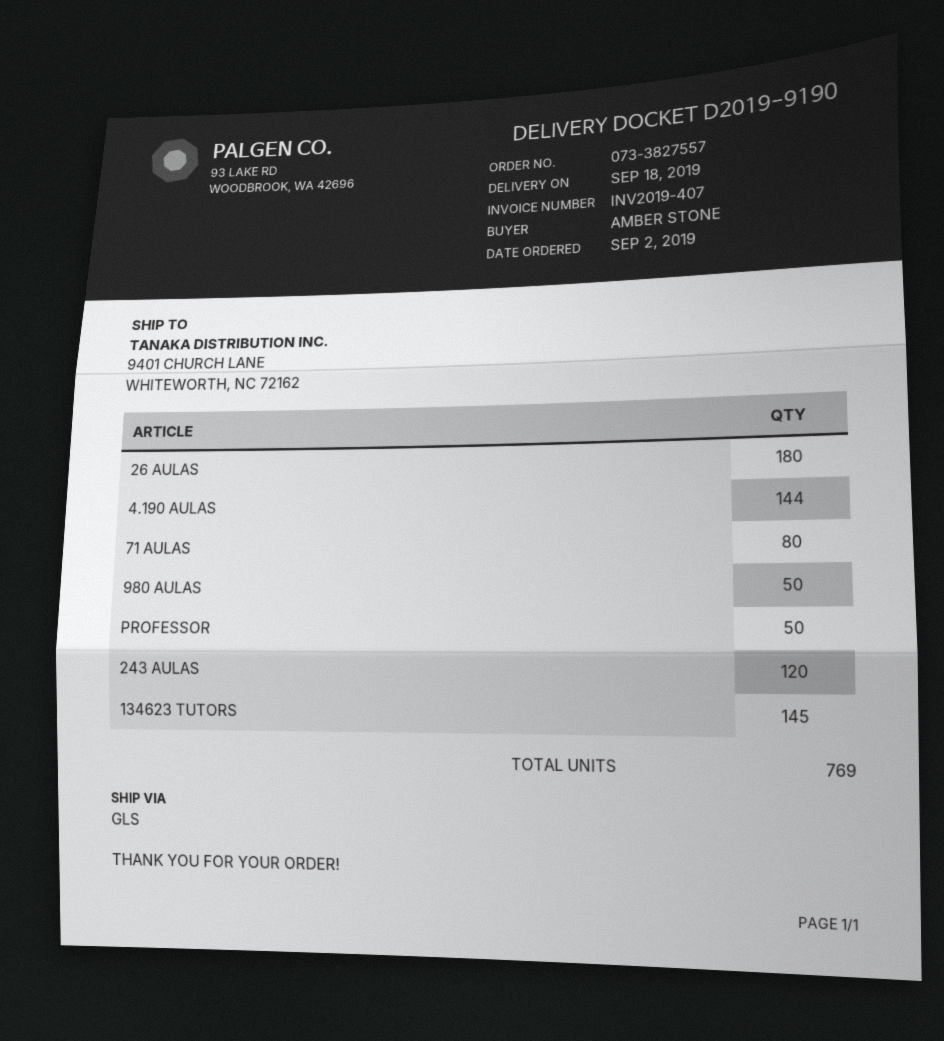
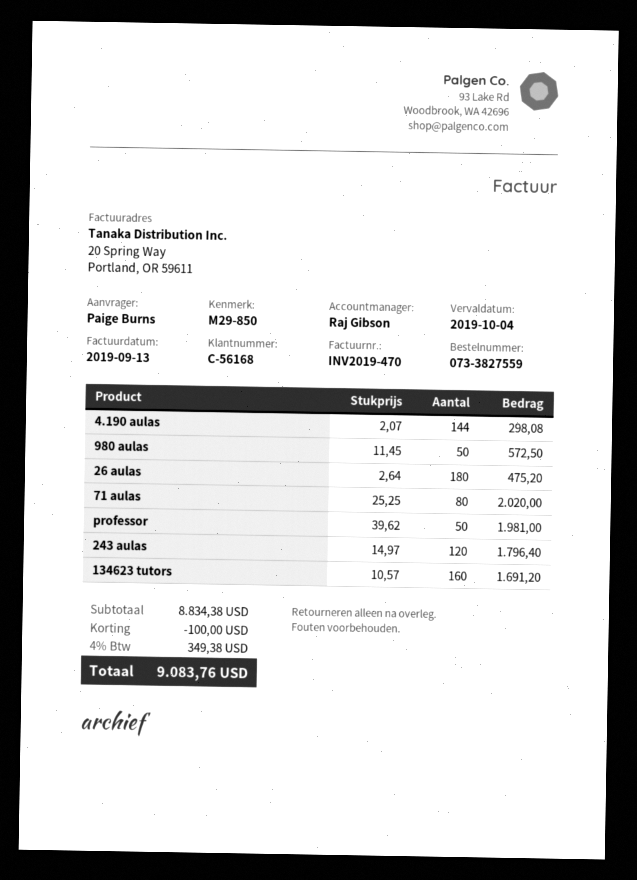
order number: 073-3827557 -> 073-3827559
invoice number: INV2019-407 -> INV2019-470
ordered by: AMBER STONE -> Paige Burns
134623 TUTORS: 145 -> 160

